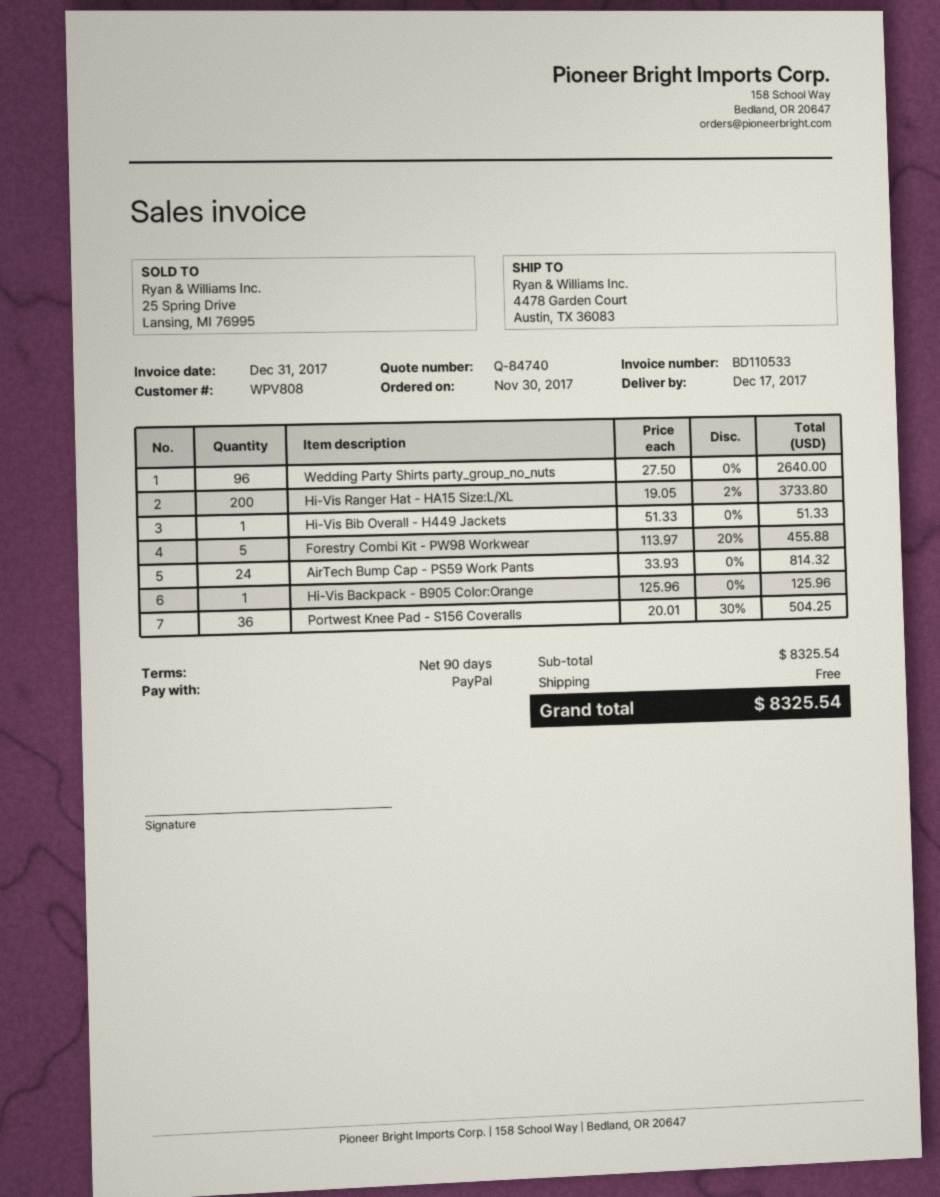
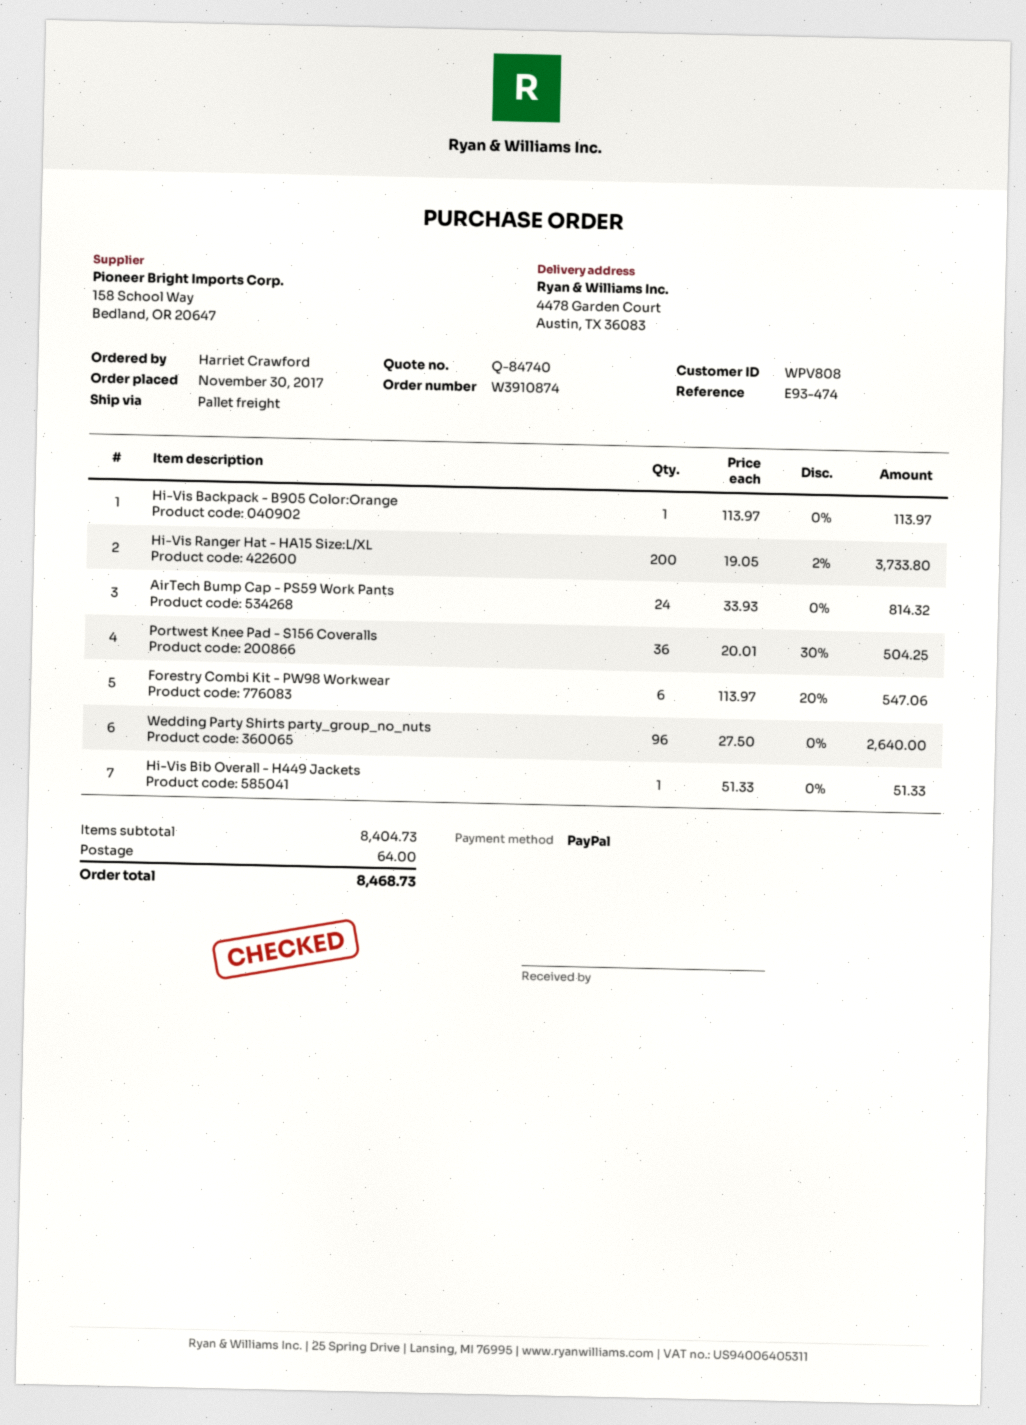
Forestry Combi Kit - PW98 Workwear: 5 x 113.97 - 20% = 455.88 -> 6 x 113.97 - 20% = 547.06
Hi-Vis Backpack - B905 Color:Orange: 1 x 125.96 = 125.96 -> 1 x 113.97 = 113.97
subtotal: 8325.54 -> 8404.73
shipping: 0.00 -> 64.00
total: 8325.54 -> 8468.73

